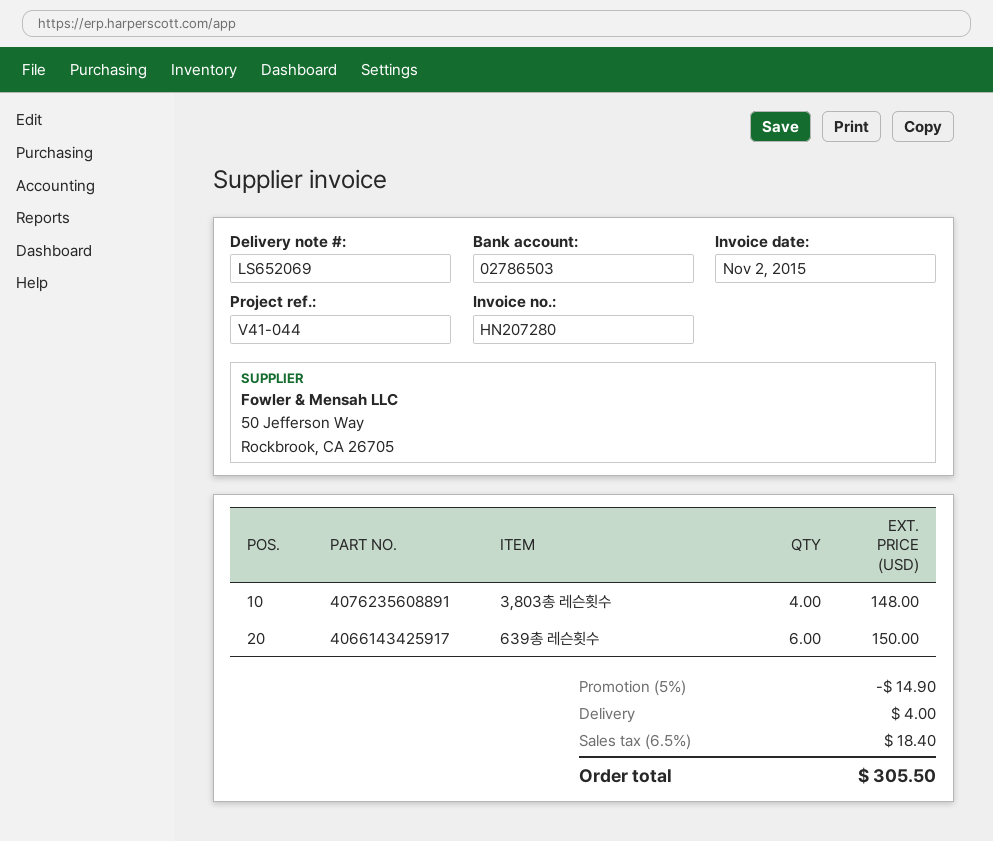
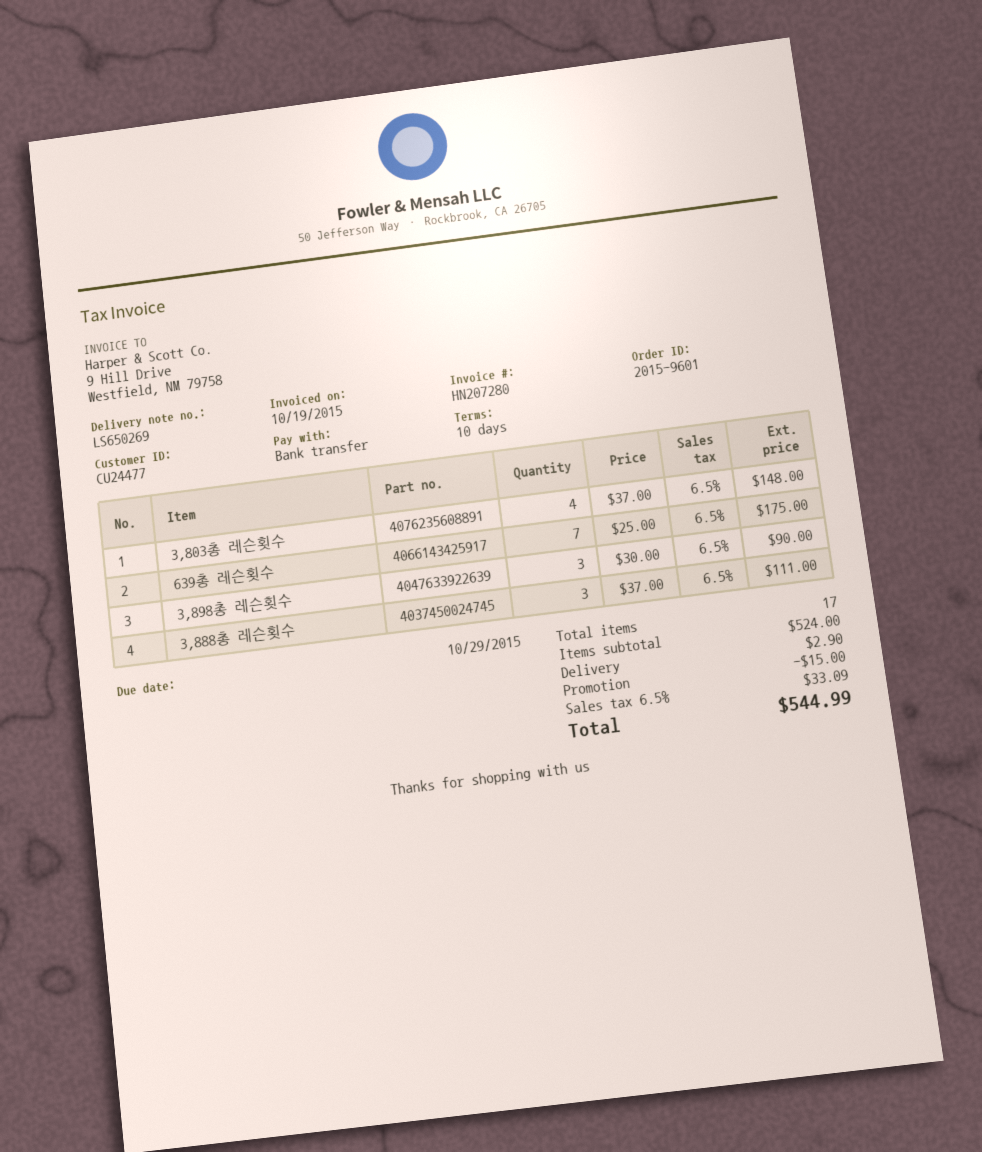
delivery note number: LS652069 -> LS650269
invoice date: 2015-11-02 -> 2015-10-19
639총 레슨횟수: 6 for 150.00 -> 7 for 175.00
3,898총 레슨횟수: none -> 3 for 90.00
3,888총 레슨횟수: none -> 3 for 111.00
discount: 14.90 -> 15.00
shipping: 4.00 -> 2.90
tax: 6.5% = 18.40 -> 6.5% = 33.09
total: 305.50 -> 544.99

